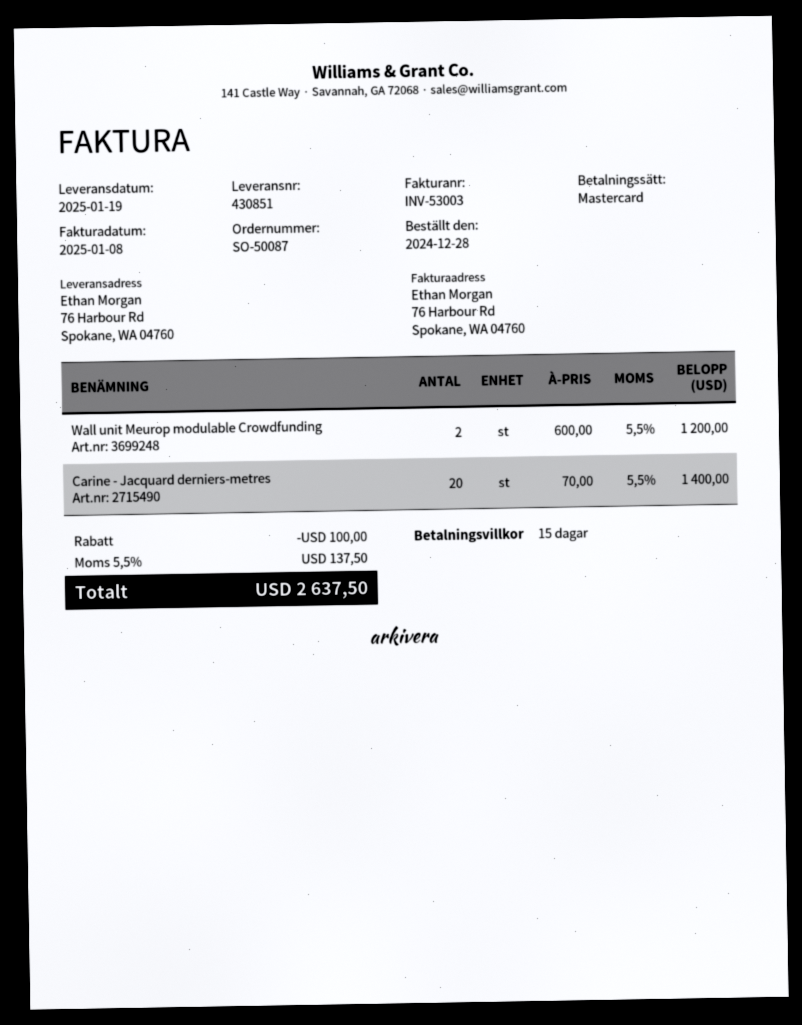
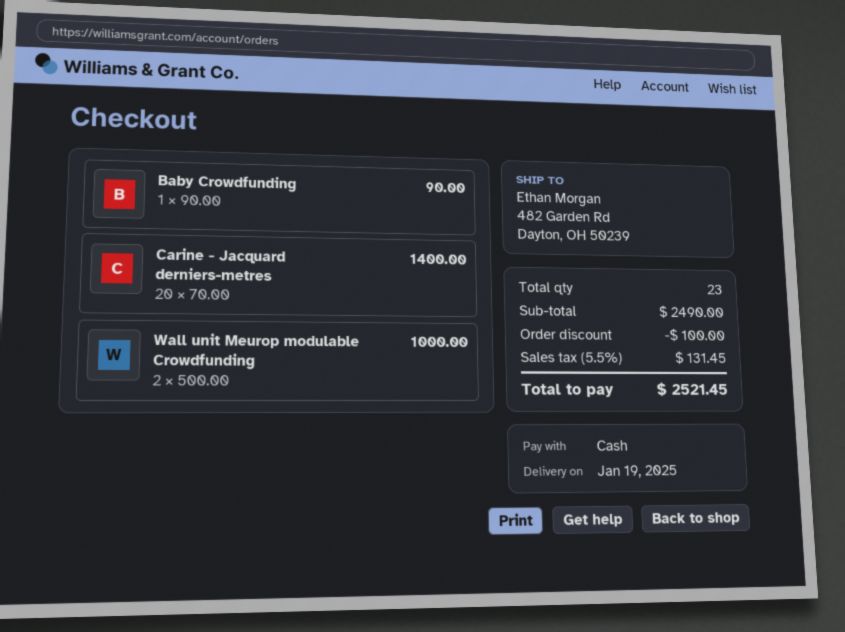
payment method: Mastercard -> cash
ship to: 76 Harbour Rd, Spokane, WA 04760 -> 482 Garden Rd, Dayton, OH 50239
Wall unit Meurop modulable Crowdfunding: 2 x 600.00 = 1200.00 -> 2 x 500.00 = 1000.00
Baby Crowdfunding: none -> 1 x 90.00 = 90.00
tax: 5.5% = 137.50 -> 5.5% = 131.45
total: 2637.50 -> 2521.45

